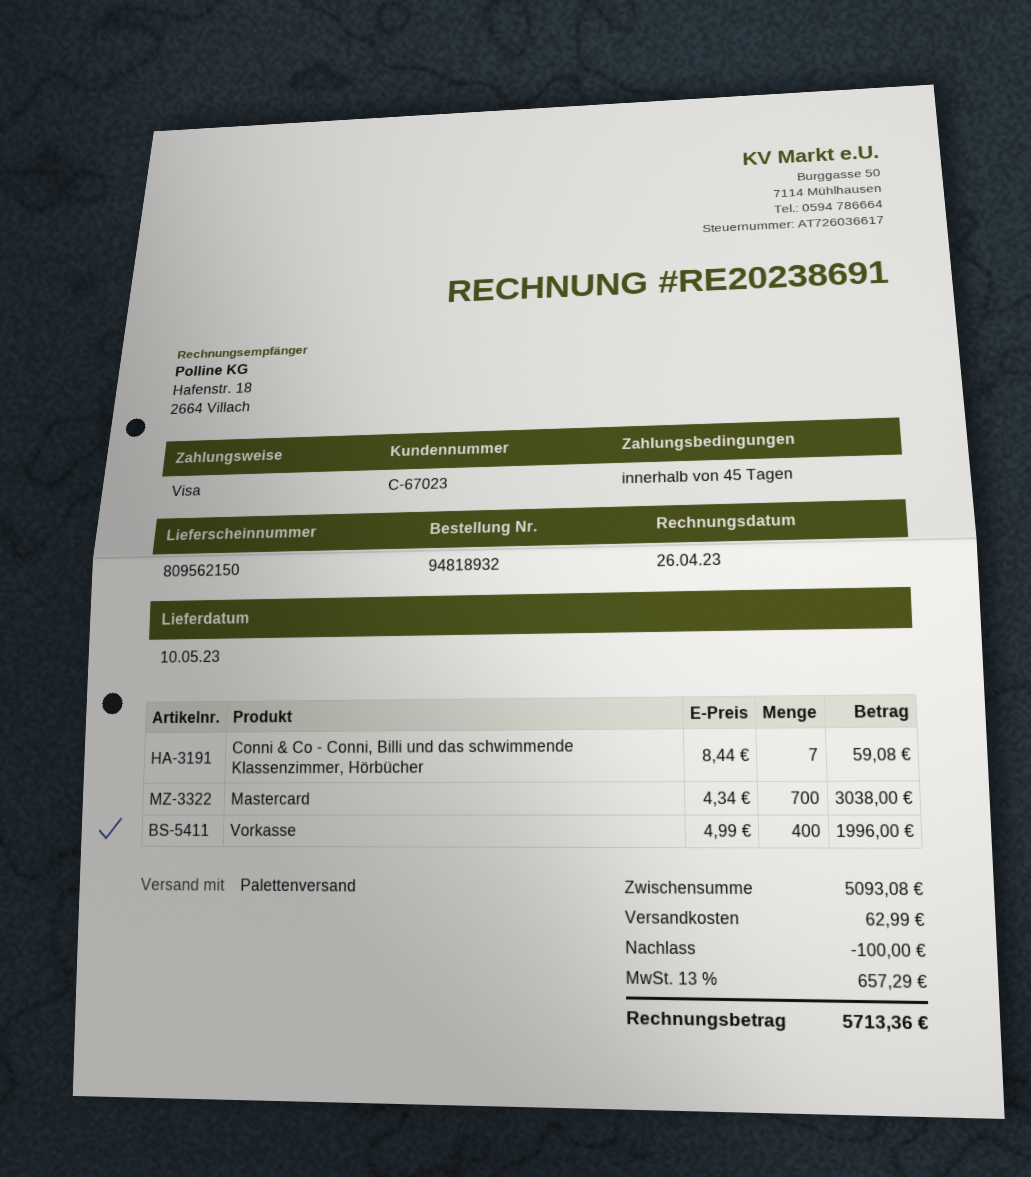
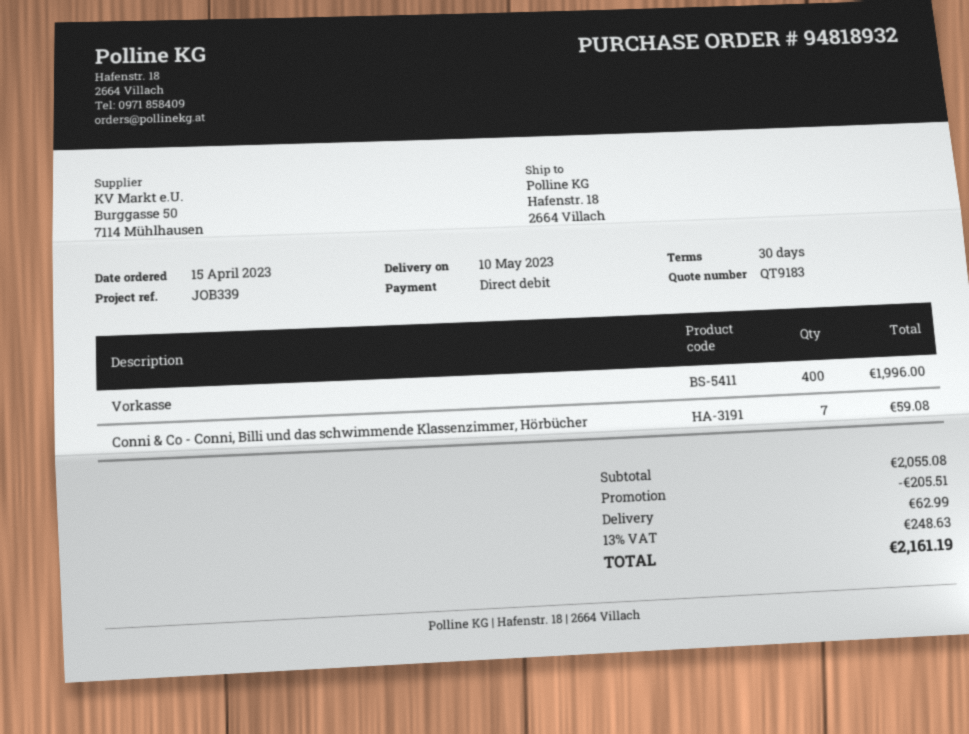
payment terms: 45 days -> 30 days
payment method: Visa -> direct debit
Mastercard: 700 for 3038.00 -> none
subtotal: 5093.08 -> 2055.08
discount: 100.00 -> 205.51
tax: 13% = 657.29 -> 13% = 248.63
total: 5713.36 -> 2161.19

